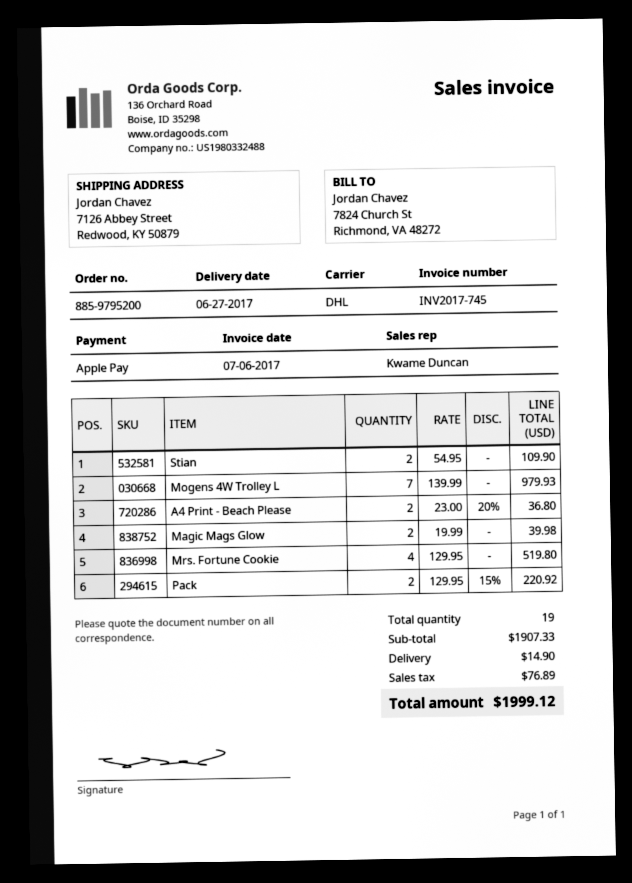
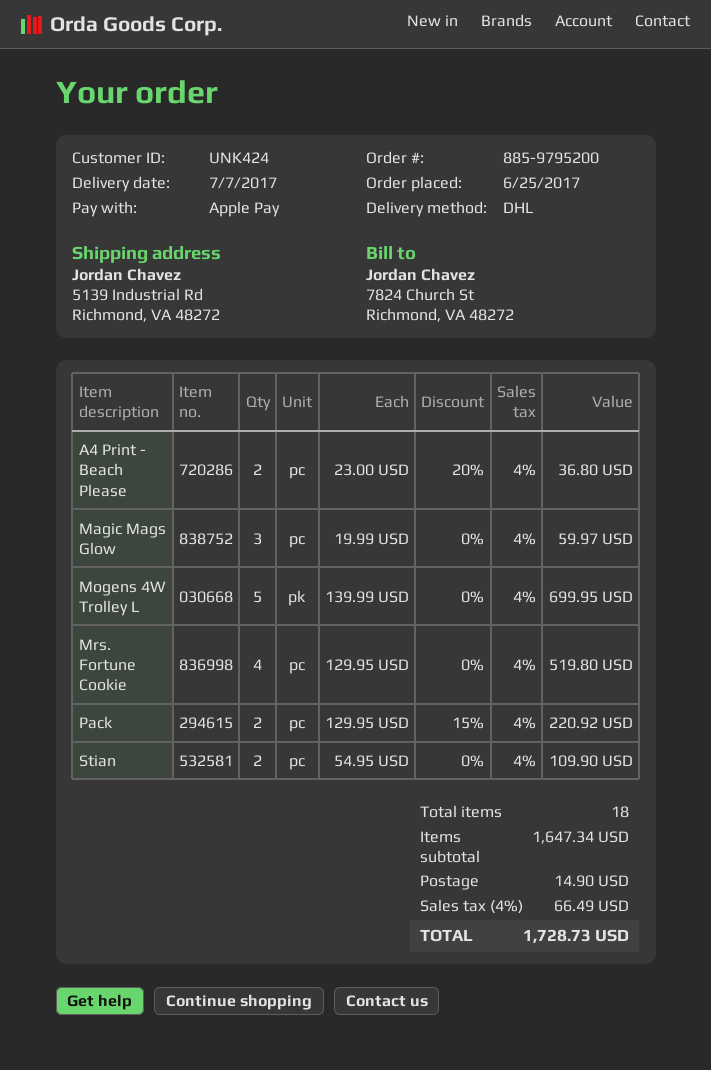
delivery date: 2017-06-27 -> 2017-07-07
ship to: 7126 Abbey Street, Redwood, KY 50879 -> 5139 Industrial Rd, Richmond, VA 48272
Mogens 4W Trolley L: 7 x 139.99 = 979.93 -> 5 x 139.99 = 699.95
Magic Mags Glow: 2 x 19.99 = 39.98 -> 3 x 19.99 = 59.97
total quantity: 19 -> 18
subtotal: 1907.33 -> 1647.34
tax: 76.89 -> 66.49
total: 1999.12 -> 1728.73

